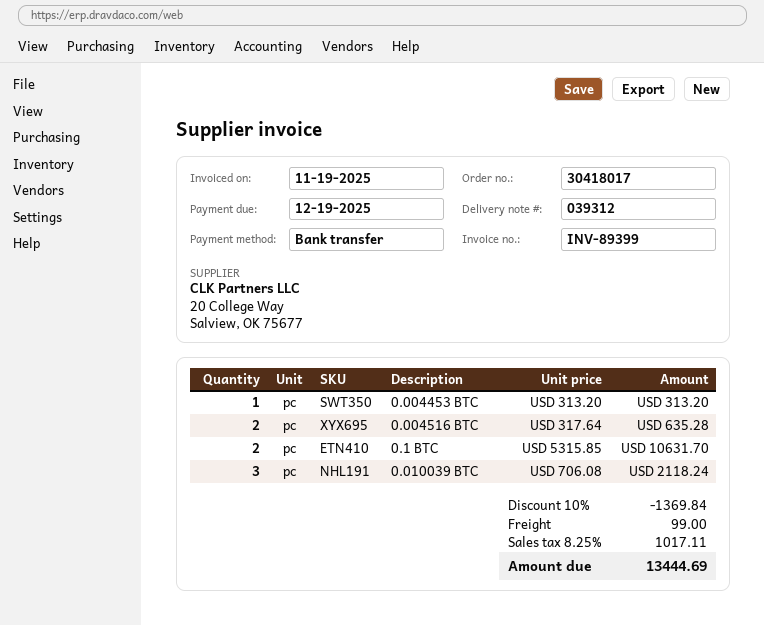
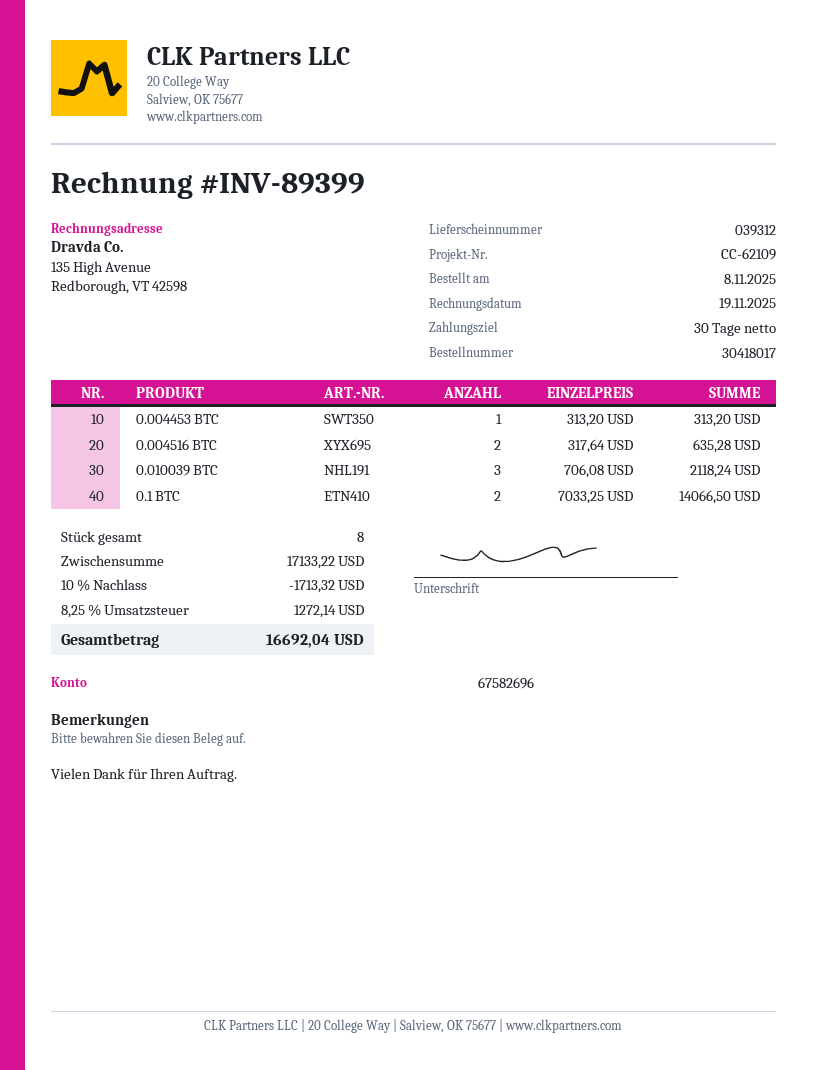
0.1 BTC: 2 x 5315.85 = 10631.70 -> 2 x 7033.25 = 14066.50
discount: 10% = 1369.84 -> 10% = 1713.32
shipping: 99.00 -> none
tax: 8.25% = 1017.11 -> 8.25% = 1272.14
total: 13444.69 -> 16692.04

